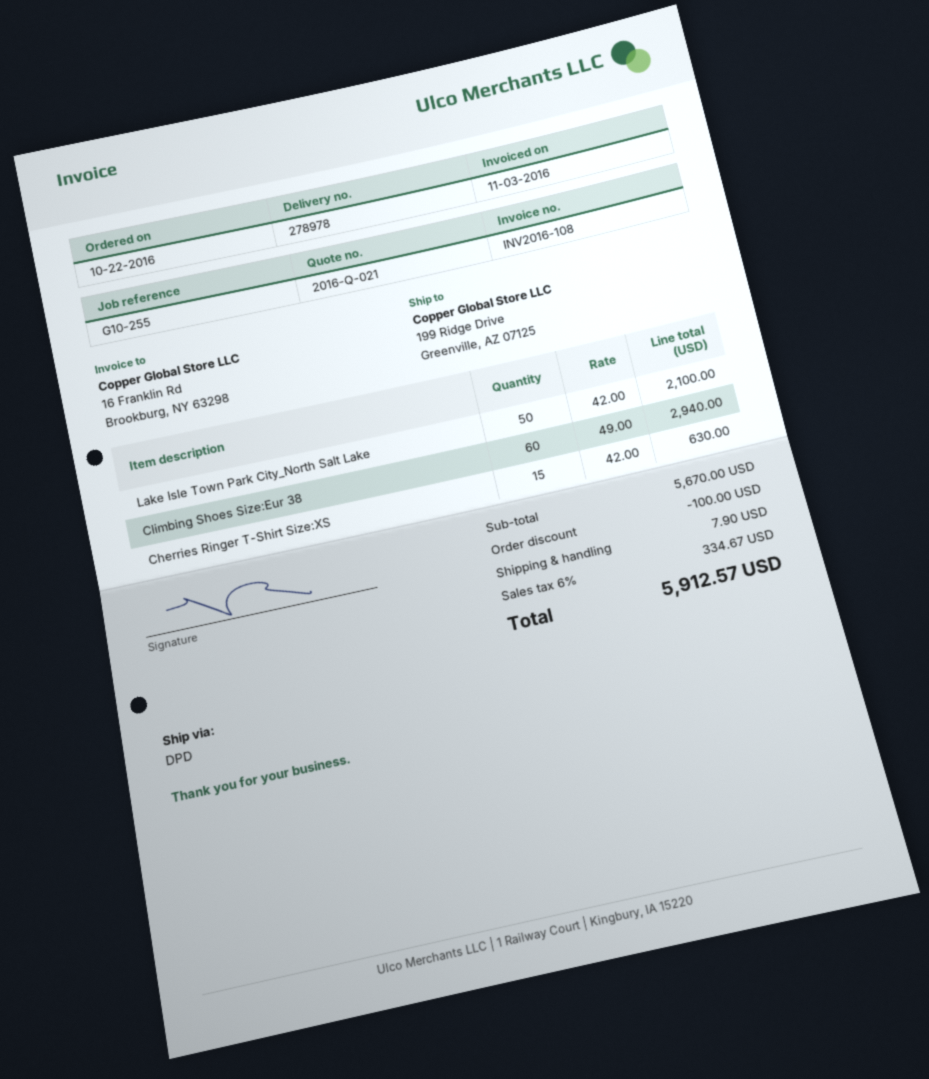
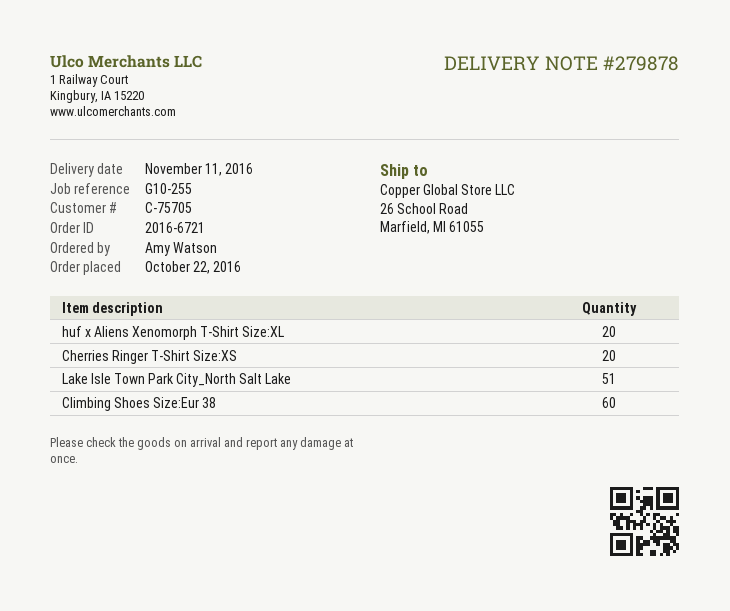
delivery note number: 278978 -> 279878
ship to: 199 Ridge Drive, Greenville, AZ 07125 -> 26 School Road, Marfield, MI 61055
Lake Isle Town Park City_North Salt Lake: 50 -> 51
Cherries Ringer T-Shirt Size:XS: 15 -> 20
huf x Aliens Xenomorph T-Shirt Size:XL: none -> 20

